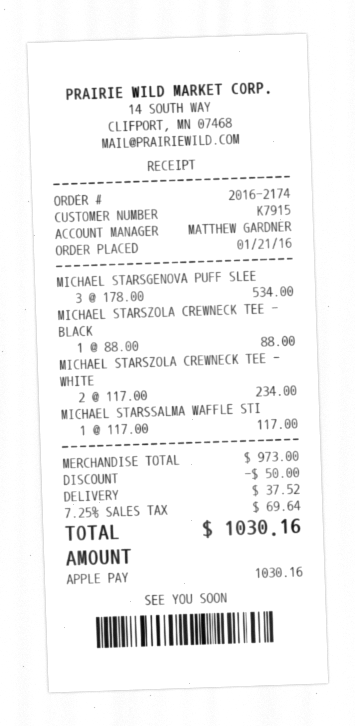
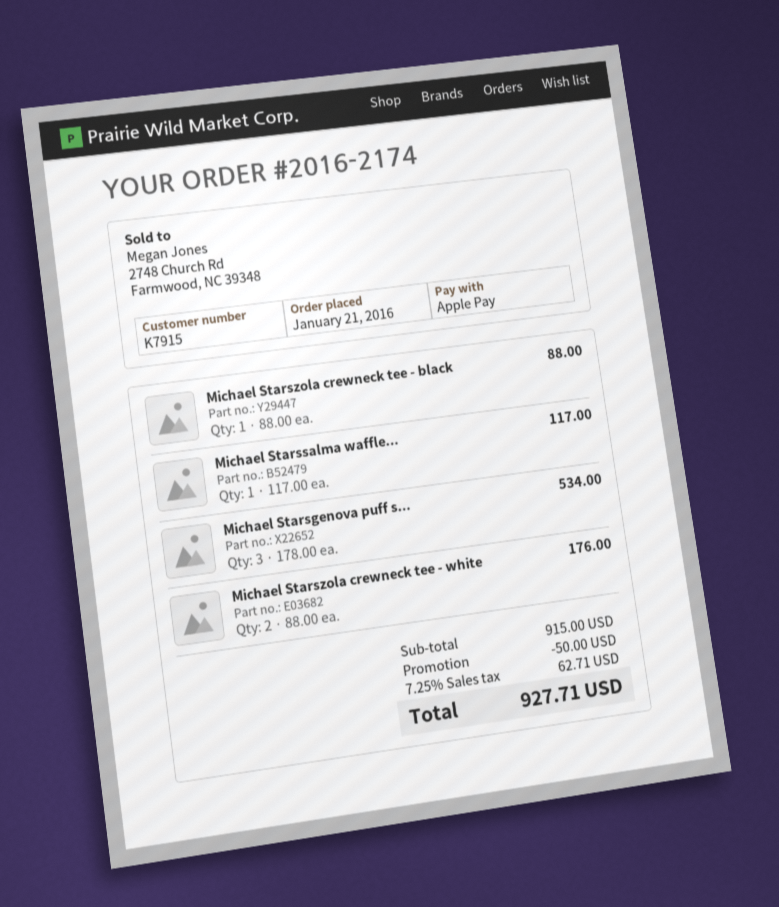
MICHAEL STARSZOLA CREWNECK TEE - WHITE: 2 x 117.00 = 234.00 -> 2 x 88.00 = 176.00
subtotal: 973.00 -> 915.00
shipping: 37.52 -> none
tax: 7.25% = 69.64 -> 7.25% = 62.71
total: 1030.16 -> 927.71

